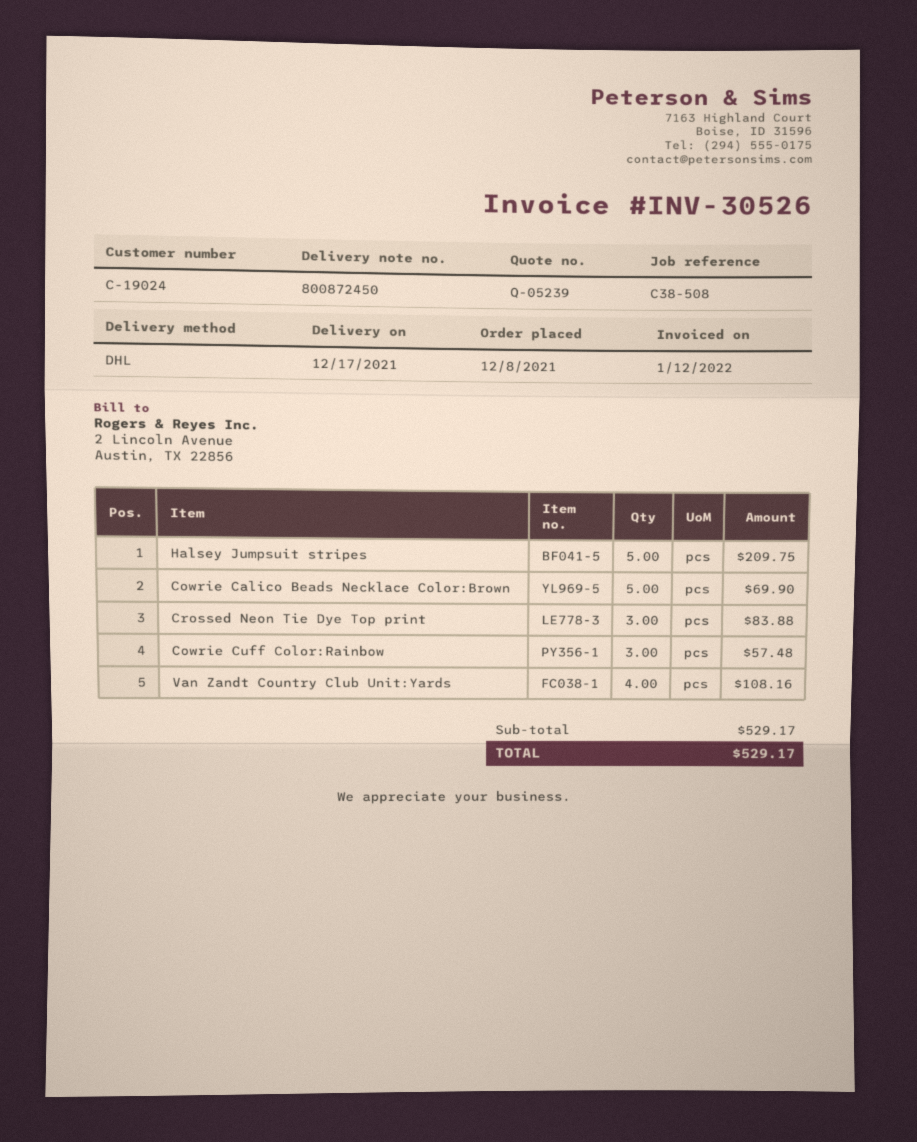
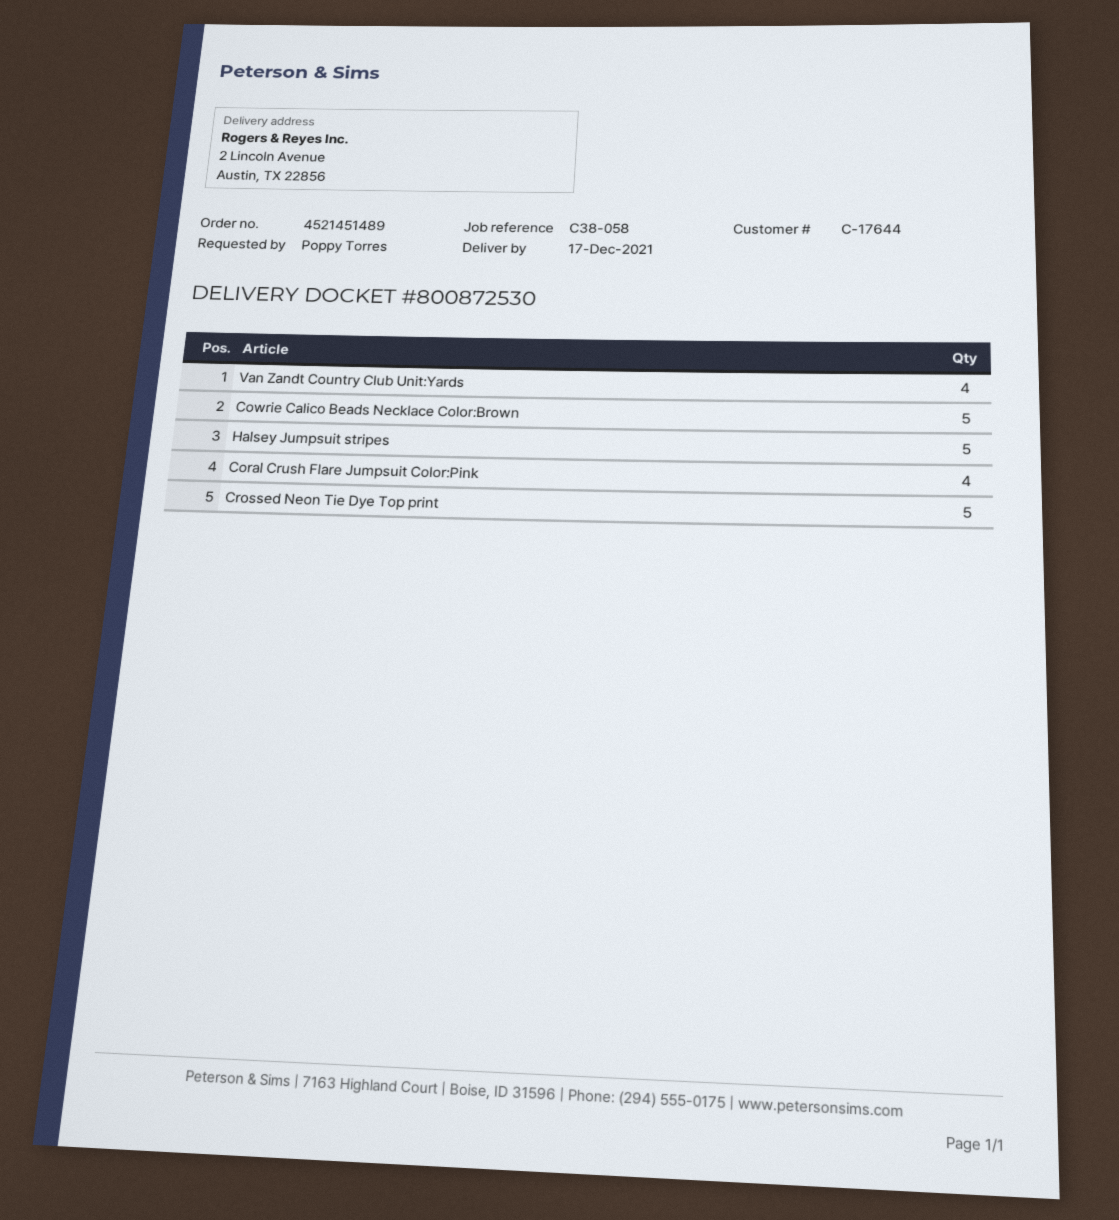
delivery note number: 800872450 -> 800872530
customer number: C-19024 -> C-17644
reference: C38-508 -> C38-058
Crossed Neon Tie Dye Top print: 3 -> 5
Cowrie Cuff Color:Rainbow: 3 -> none
Coral Crush Flare Jumpsuit Color:Pink: none -> 4

